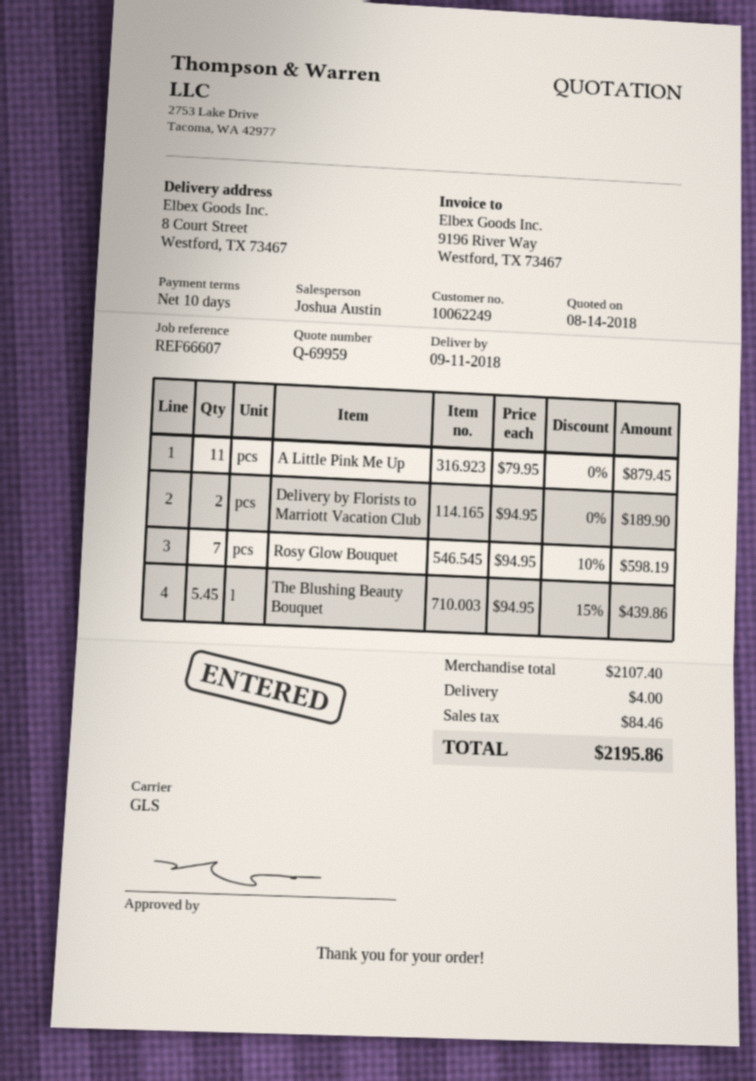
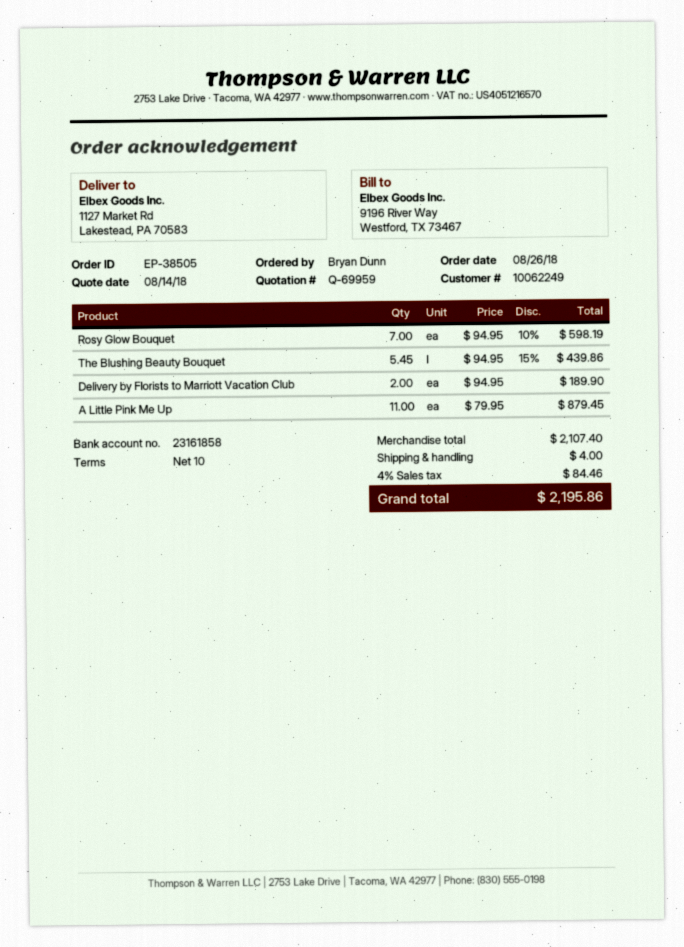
ship to: 8 Court Street, Westford, TX 73467 -> 1127 Market Rd, Lakestead, PA 70583

